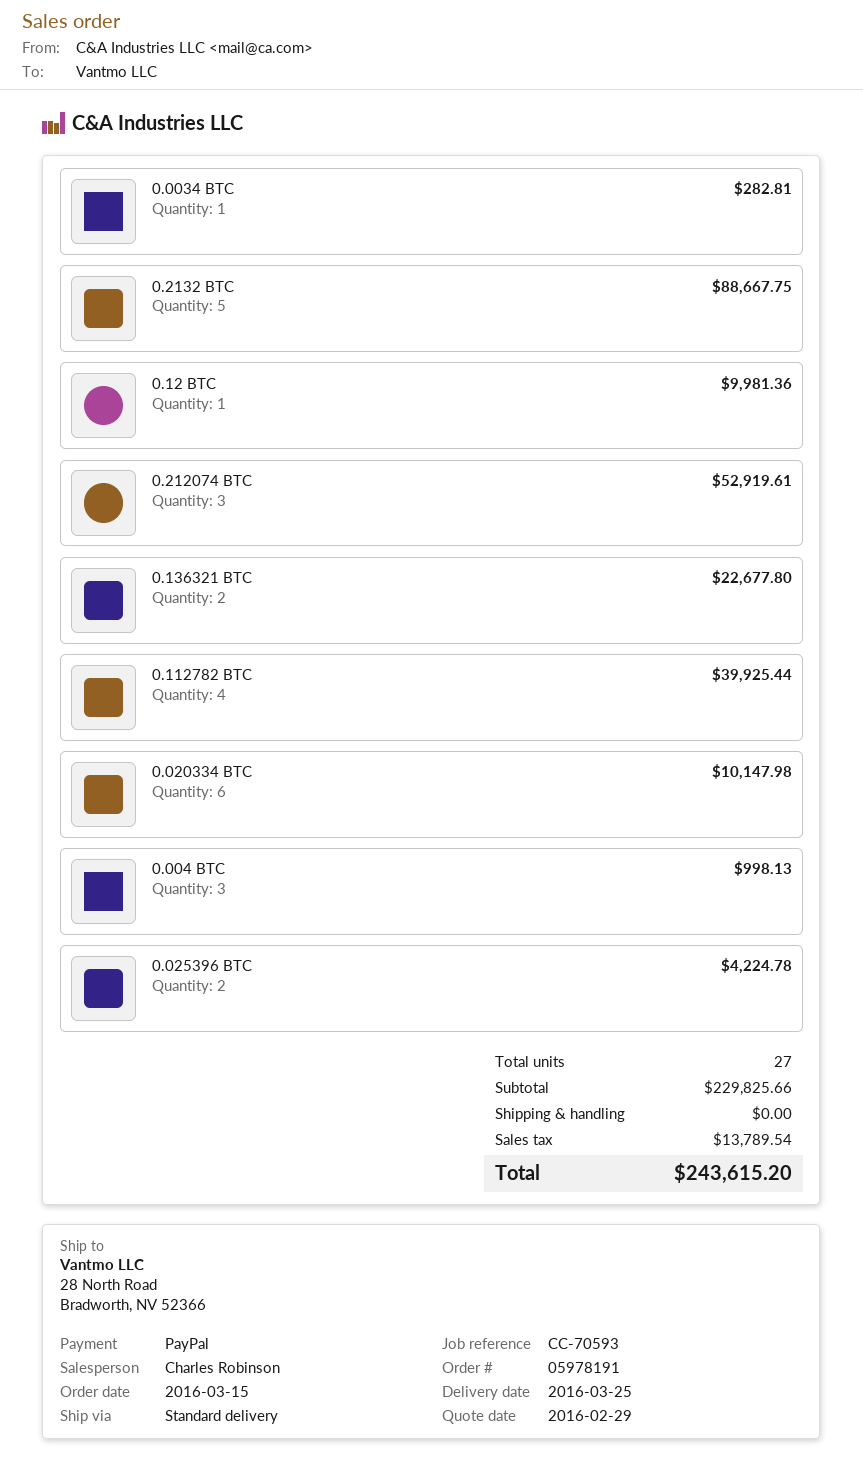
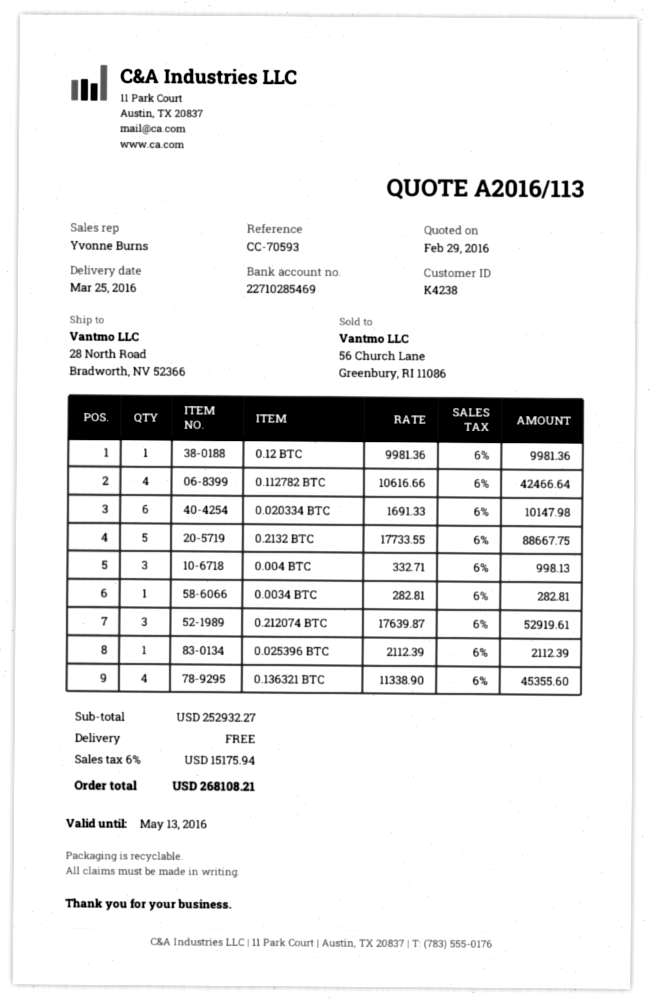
sales rep: Charles Robinson -> Yvonne Burns
0.136321 BTC: 2 for 22677.80 -> 4 for 45355.60
0.112782 BTC: 4 for 39925.44 -> 4 for 42466.64
0.025396 BTC: 2 for 4224.78 -> 1 for 2112.39
subtotal: 229825.66 -> 252932.27
tax: 13789.54 -> 15175.94
total: 243615.20 -> 268108.21

